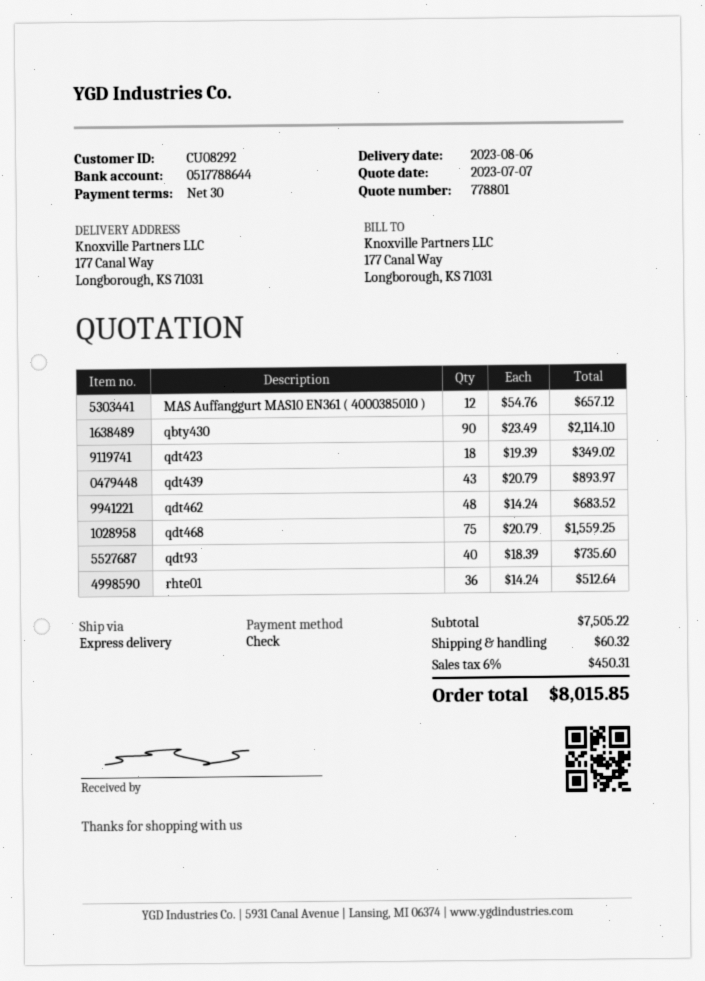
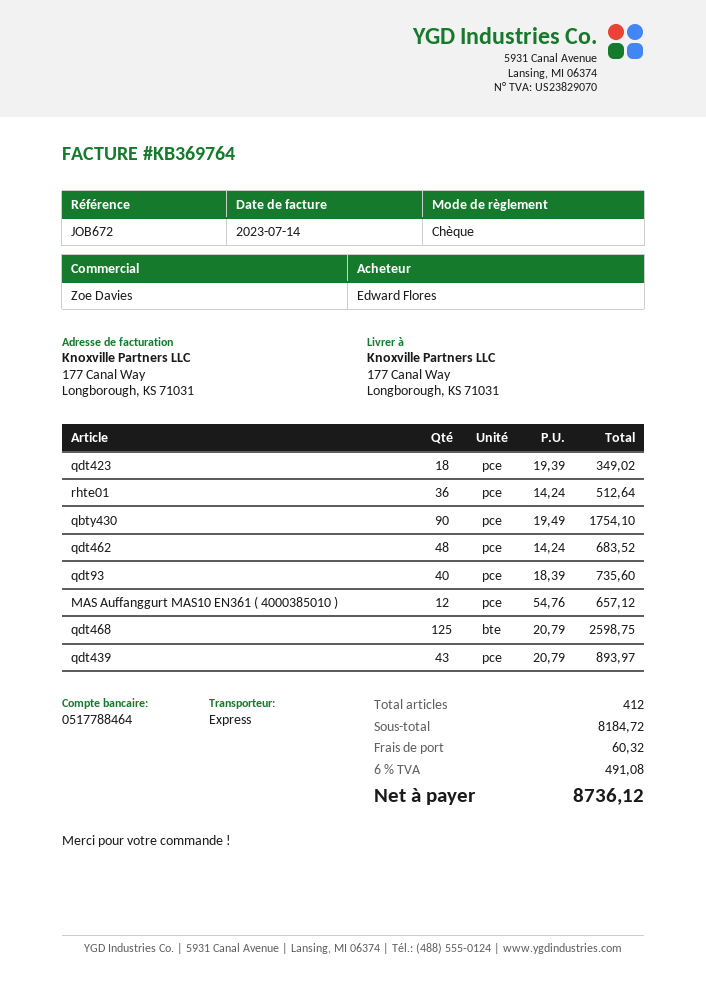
bank account: 0517788644 -> 0517788464
qbty430: 90 x 23.49 = 2114.10 -> 90 x 19.49 = 1754.10
qdt468: 75 x 20.79 = 1559.25 -> 125 x 20.79 = 2598.75
subtotal: 7505.22 -> 8184.72
tax: 6% = 450.31 -> 6% = 491.08
total: 8015.85 -> 8736.12

